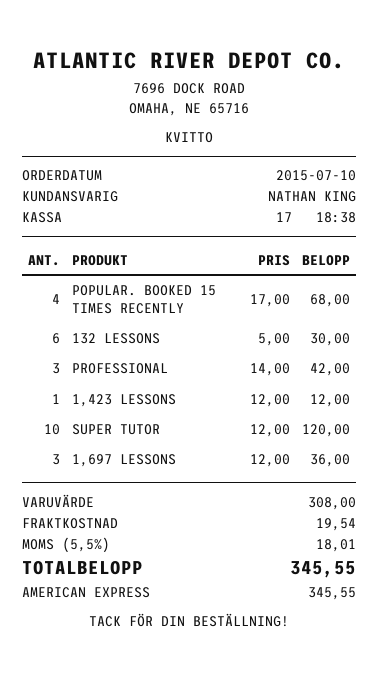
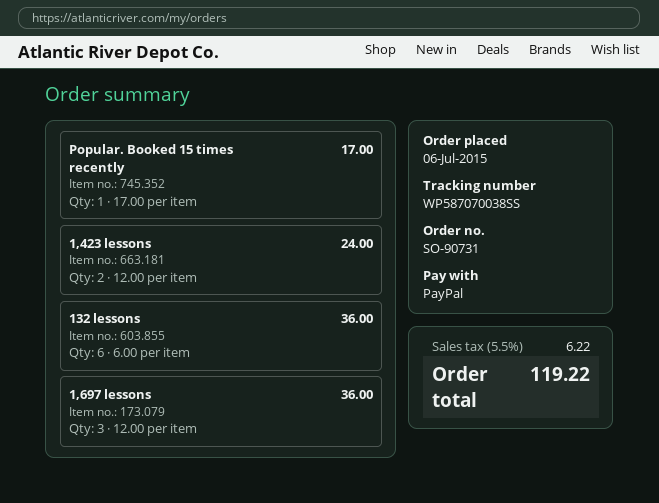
order date: 2015-07-10 -> 2015-07-06
payment method: American Express -> PayPal
POPULAR. BOOKED 15 TIMES RECENTLY: 4 x 17.00 = 68.00 -> 1 x 17.00 = 17.00
132 LESSONS: 6 x 5.00 = 30.00 -> 6 x 6.00 = 36.00
PROFESSIONAL: 3 x 14.00 = 42.00 -> none
1,423 LESSONS: 1 x 12.00 = 12.00 -> 2 x 12.00 = 24.00
SUPER TUTOR: 10 x 12.00 = 120.00 -> none
shipping: 19.54 -> none
tax: 5.5% = 18.01 -> 5.5% = 6.22
total: 345.55 -> 119.22

